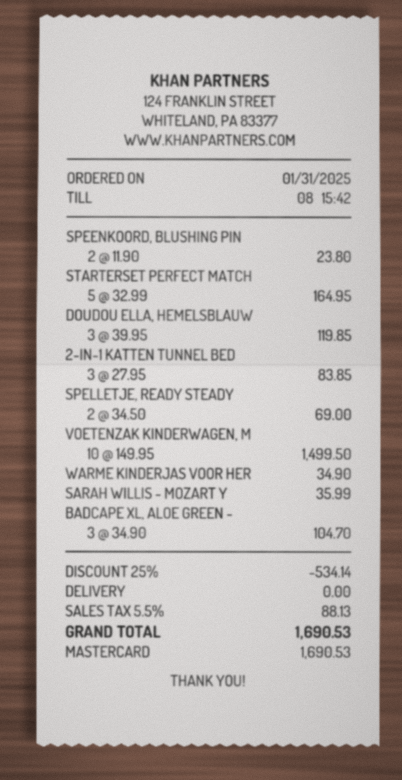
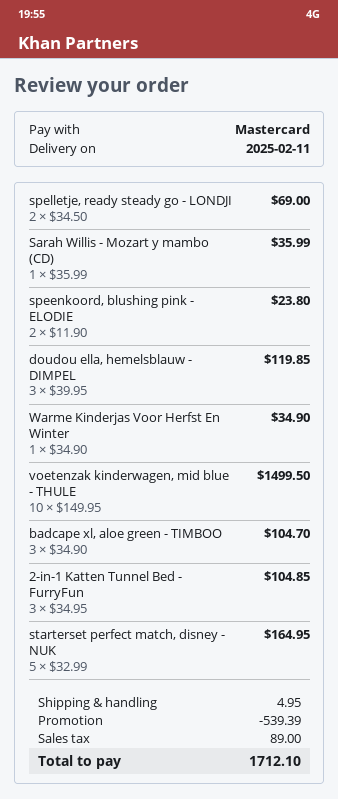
2-IN-1 KATTEN TUNNEL BED: 3 x 27.95 = 83.85 -> 3 x 34.95 = 104.85
discount: 534.14 -> 539.39
shipping: 0.00 -> 4.95
tax: 88.13 -> 89.00
total: 1690.53 -> 1712.10

